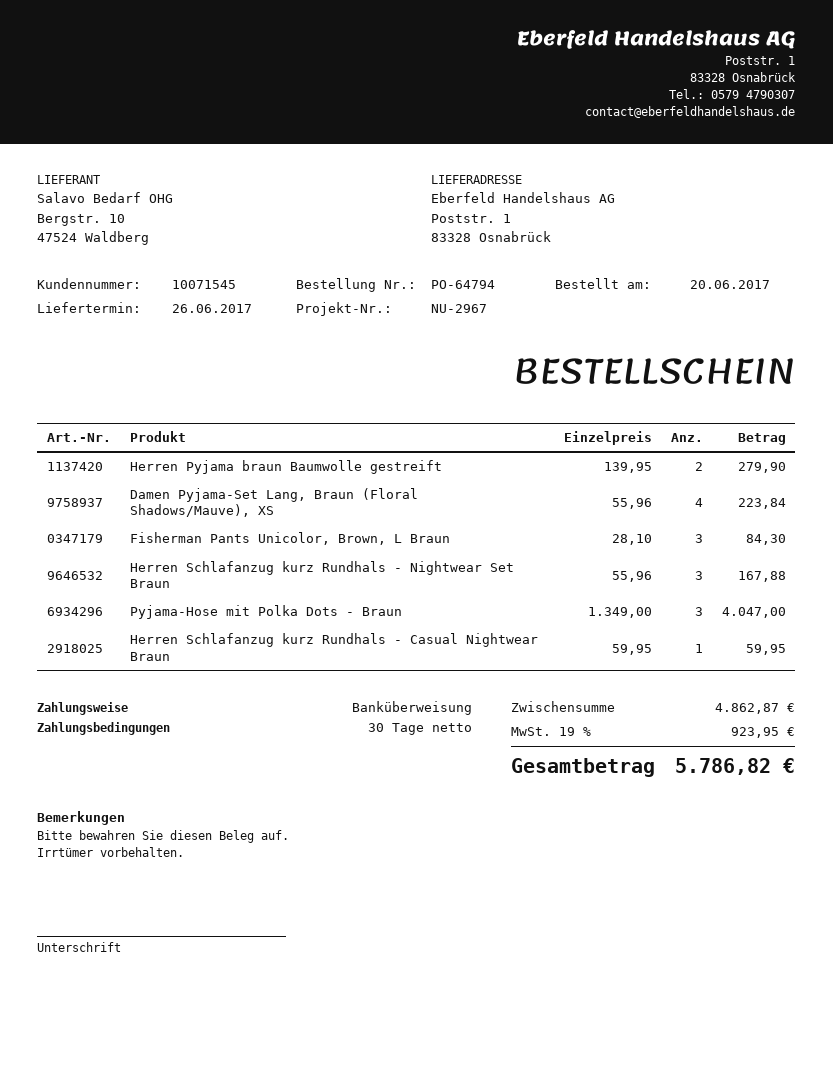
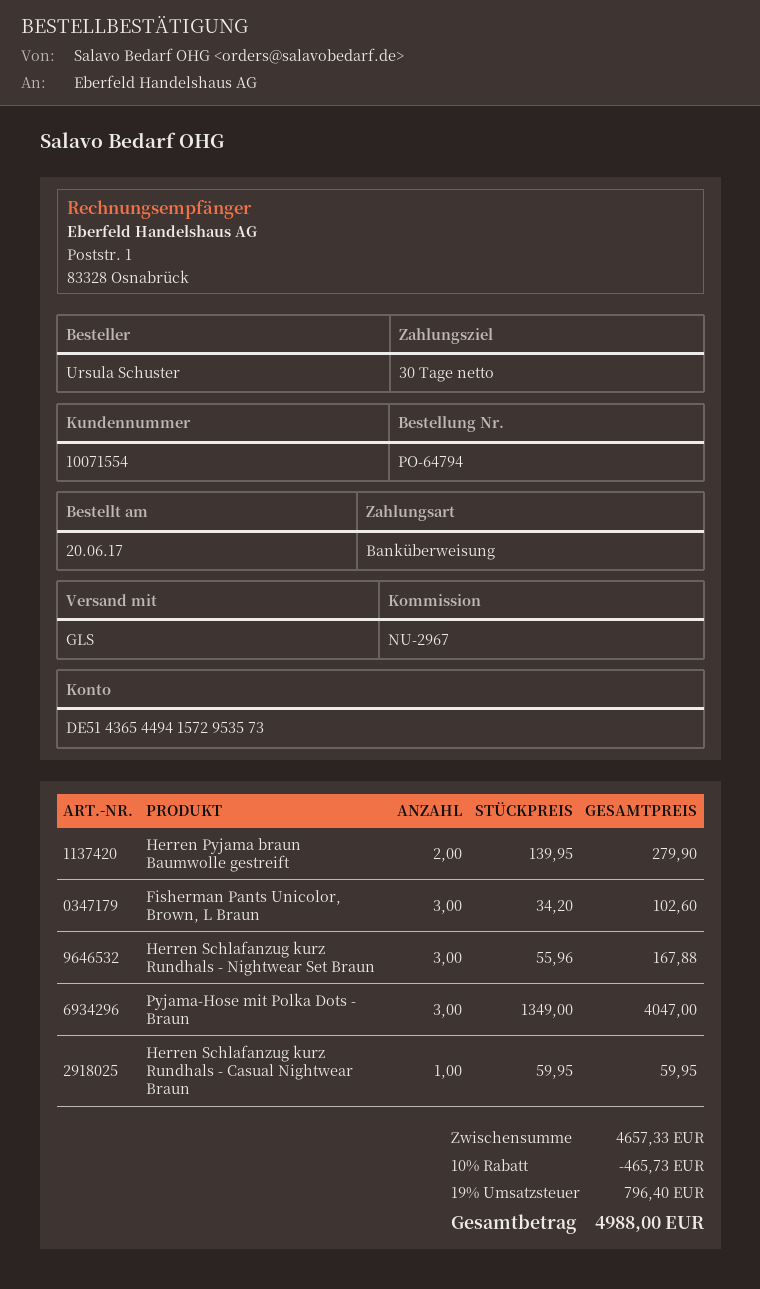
customer number: 10071545 -> 10071554
Damen Pyjama-Set Lang, Braun (Floral Shadows/Mauve), XS: 4 x 55.96 = 223.84 -> none
Fisherman Pants Unicolor, Brown, L Braun: 3 x 28.10 = 84.30 -> 3 x 34.20 = 102.60
subtotal: 4862.87 -> 4657.33
discount: none -> 10% = 465.73
tax: 19% = 923.95 -> 19% = 796.40
total: 5786.82 -> 4988.00

